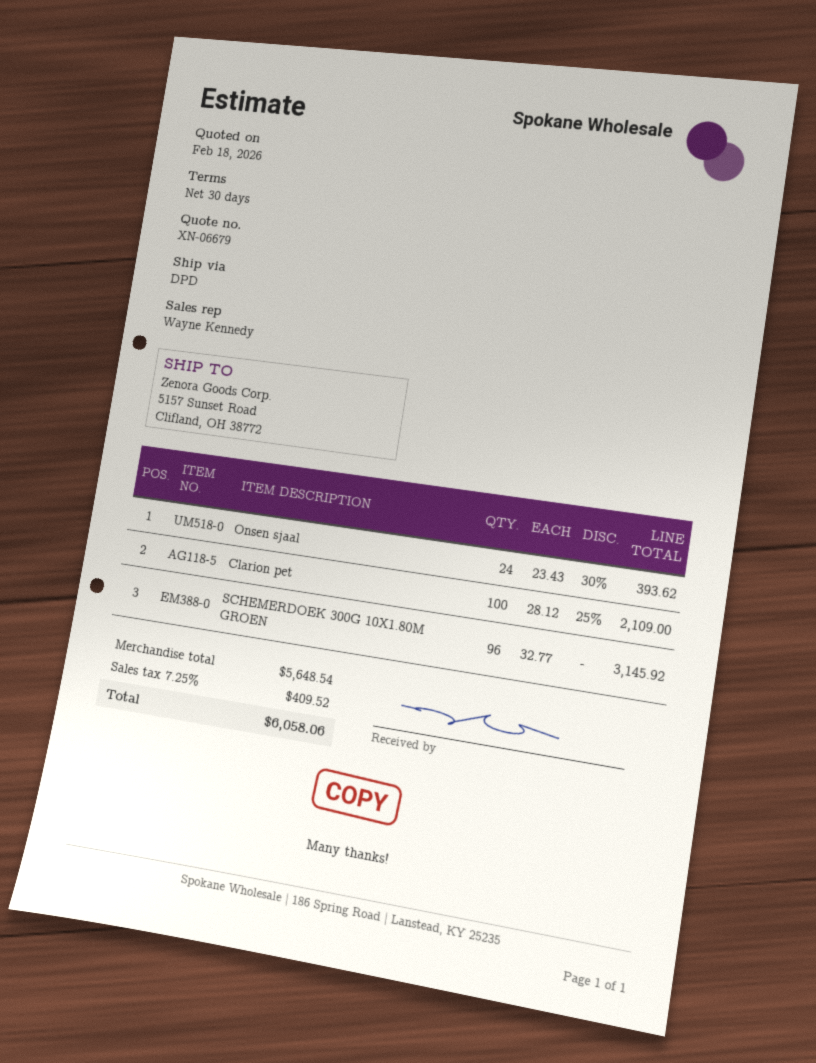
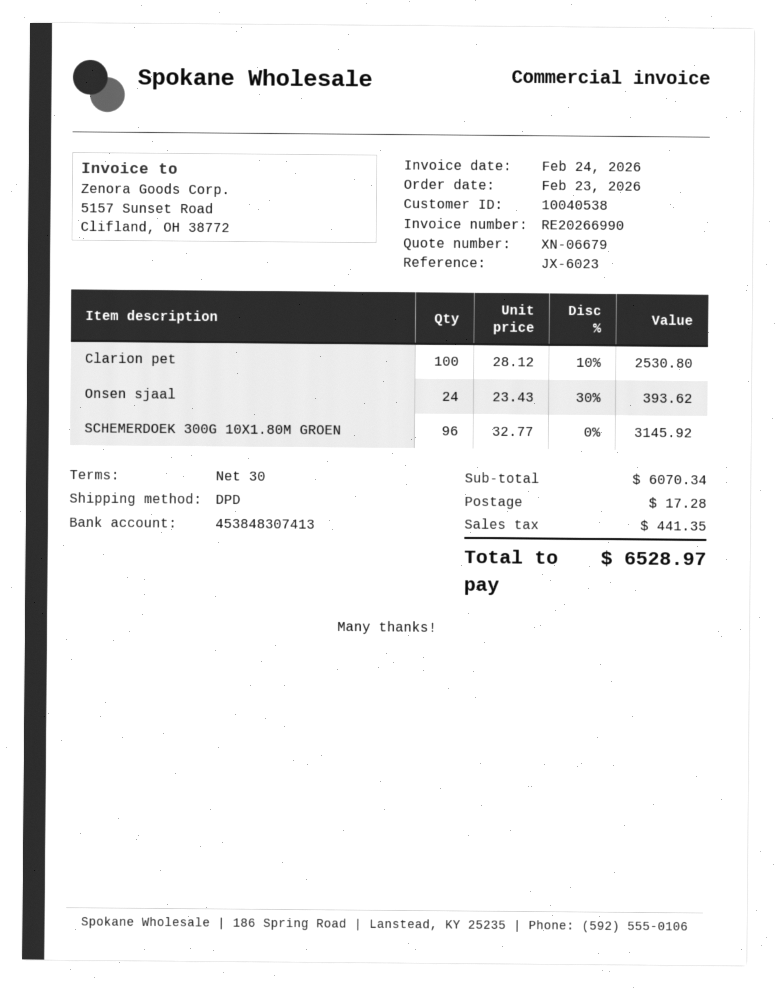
Clarion pet: 100 x 28.12 - 25% = 2109.00 -> 100 x 28.12 - 10% = 2530.80
subtotal: 5648.54 -> 6070.34
shipping: none -> 17.28
tax: 409.52 -> 441.35
total: 6058.06 -> 6528.97

